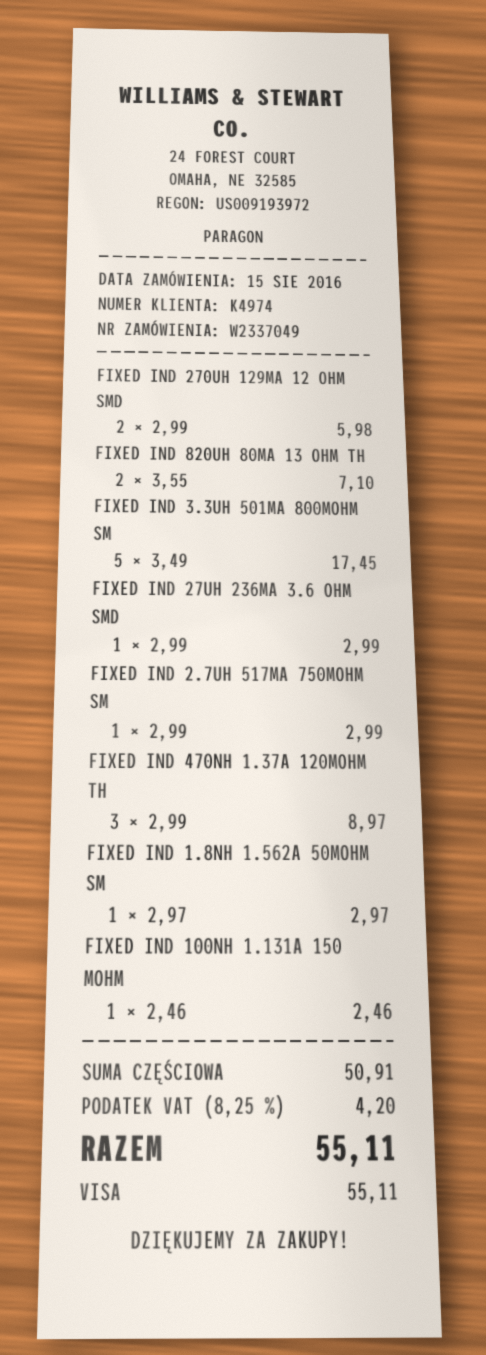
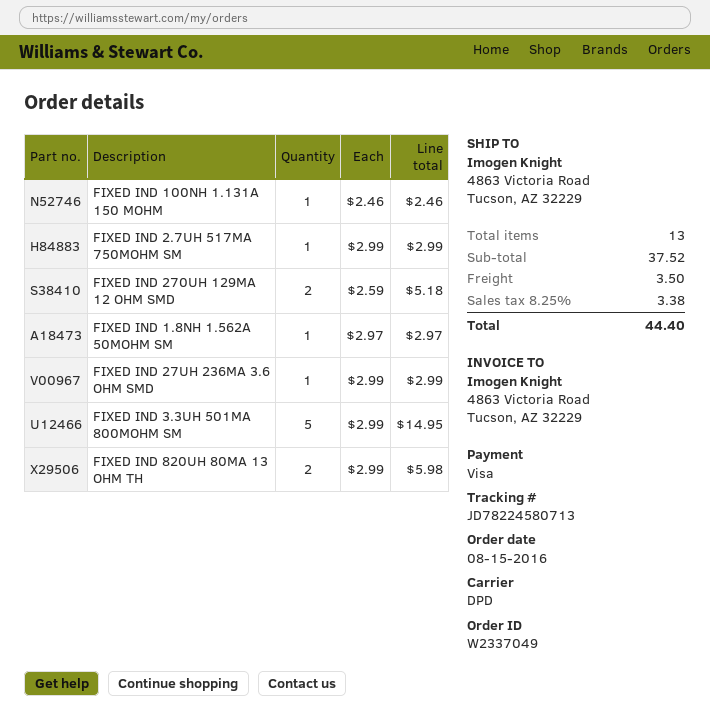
FIXED IND 270UH 129MA 12 OHM SMD: 2 x 2.99 = 5.98 -> 2 x 2.59 = 5.18
FIXED IND 820UH 80MA 13 OHM TH: 2 x 3.55 = 7.10 -> 2 x 2.99 = 5.98
FIXED IND 3.3UH 501MA 800MOHM SM: 5 x 3.49 = 17.45 -> 5 x 2.99 = 14.95
FIXED IND 470NH 1.37A 120MOHM TH: 3 x 2.99 = 8.97 -> none
subtotal: 50.91 -> 37.52
shipping: none -> 3.50
tax: 8.25% = 4.20 -> 8.25% = 3.38
total: 55.11 -> 44.40

